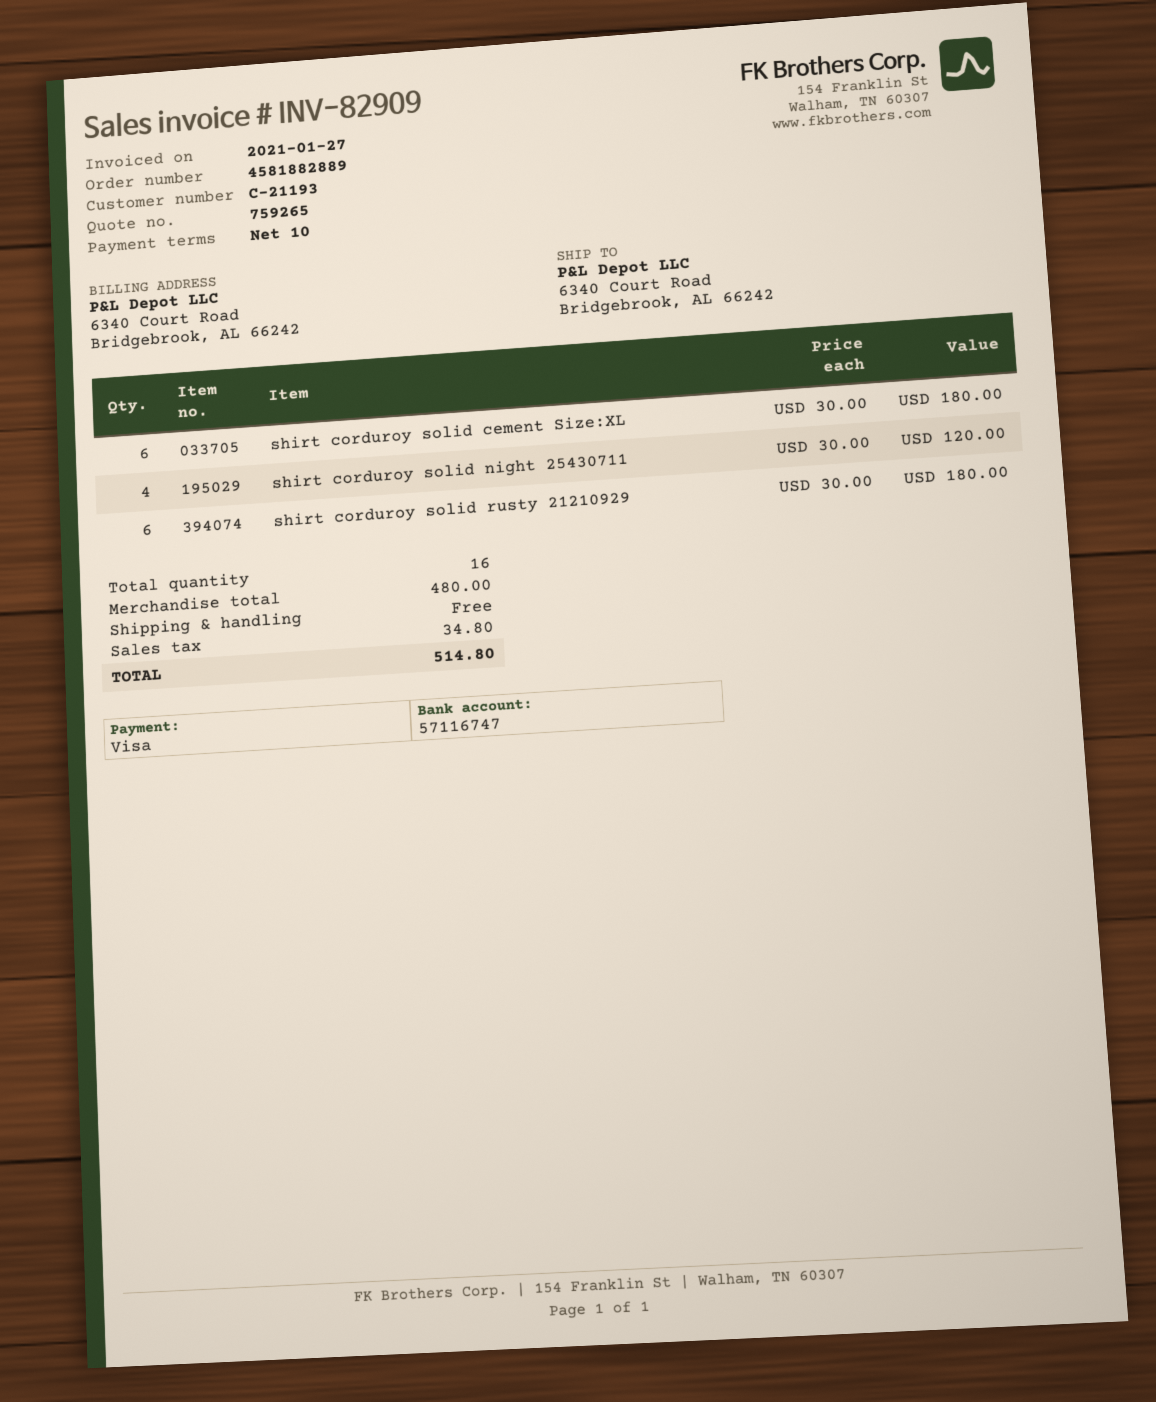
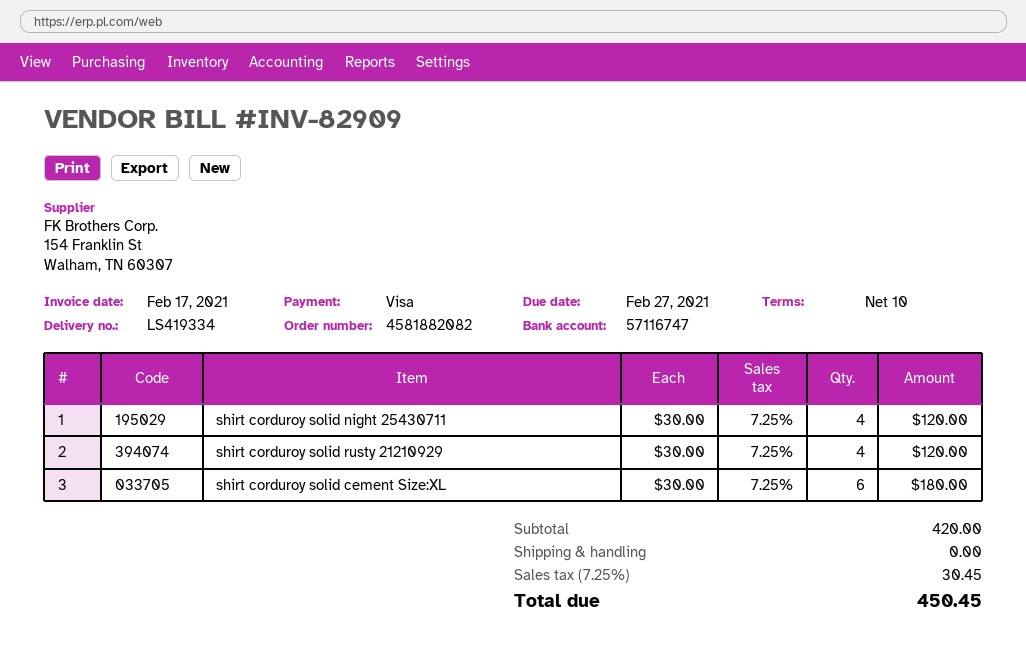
order number: 4581882889 -> 4581882082
invoice date: 2021-01-27 -> 2021-02-17
shirt corduroy solid rusty 21210929: 6 x 30.00 = 180.00 -> 4 x 30.00 = 120.00
subtotal: 480.00 -> 420.00
tax: 34.80 -> 30.45
total: 514.80 -> 450.45

